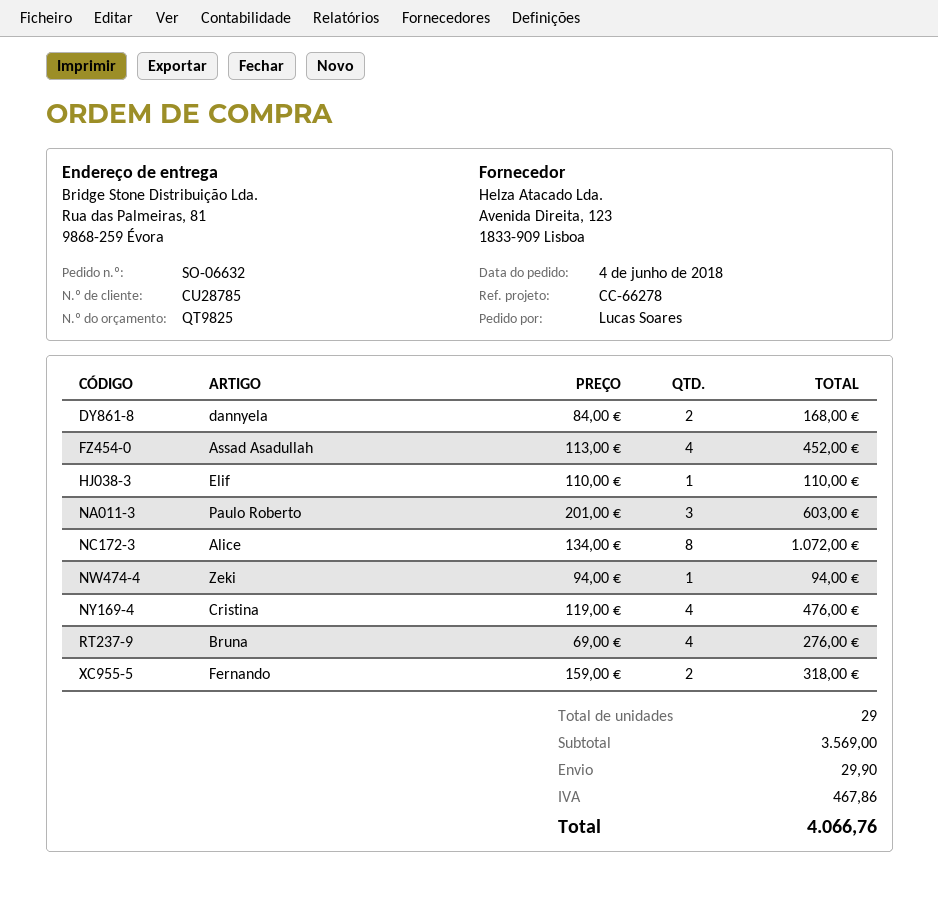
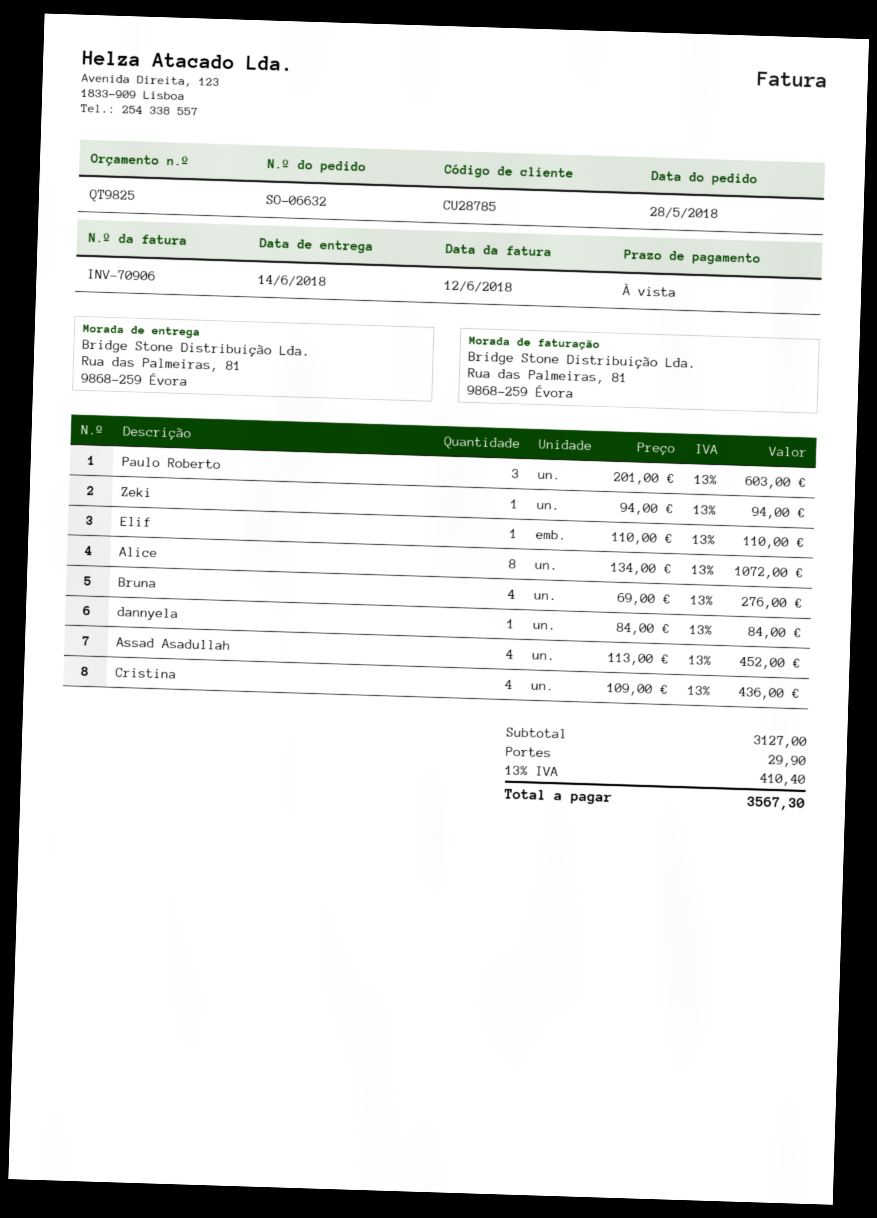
order date: 2018-06-04 -> 2018-05-28
dannyela: 2 x 84.00 = 168.00 -> 1 x 84.00 = 84.00
Cristina: 4 x 119.00 = 476.00 -> 4 x 109.00 = 436.00
Fernando: 2 x 159.00 = 318.00 -> none
subtotal: 3569.00 -> 3127.00
tax: 467.86 -> 410.40
total: 4066.76 -> 3567.30

